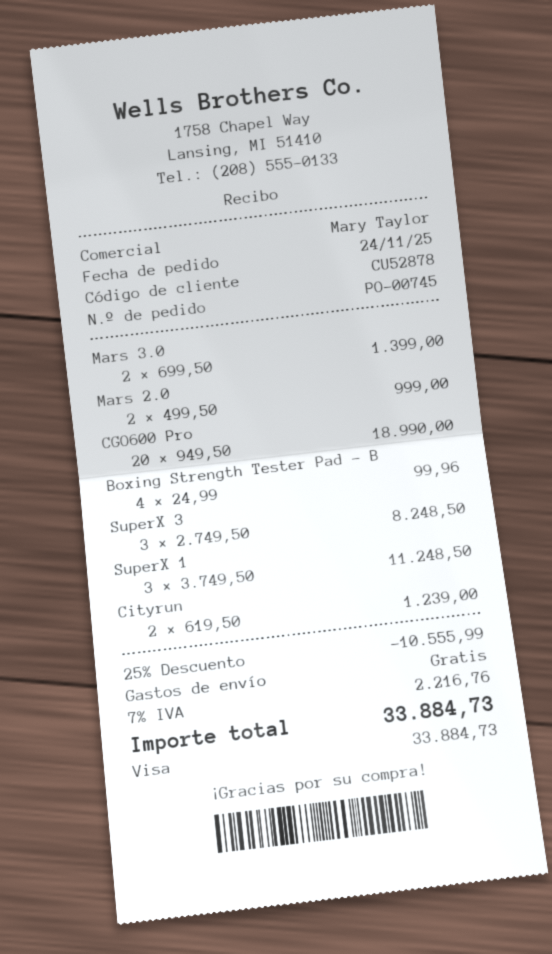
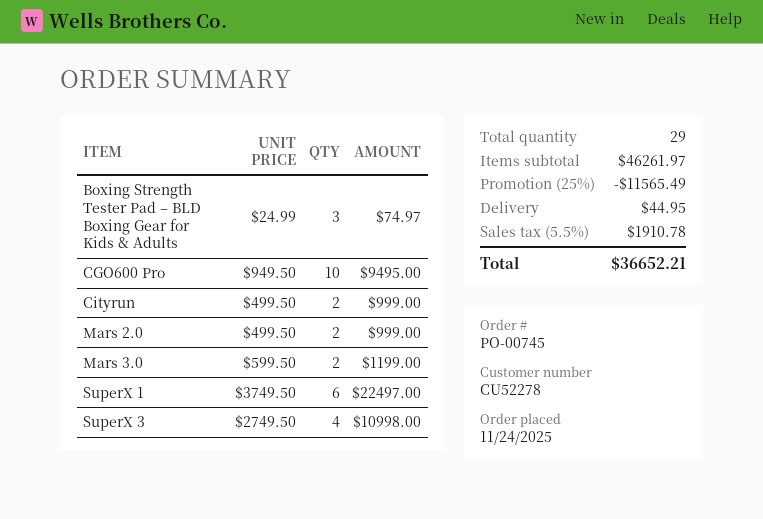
customer number: CU52878 -> CU52278
Mars 3.0: 2 x 699.50 = 1399.00 -> 2 x 599.50 = 1199.00
CGO600 Pro: 20 x 949.50 = 18990.00 -> 10 x 949.50 = 9495.00
Boxing Strength Tester Pad – B: 4 x 24.99 = 99.96 -> 3 x 24.99 = 74.97
SuperX 3: 3 x 2749.50 = 8248.50 -> 4 x 2749.50 = 10998.00
SuperX 1: 3 x 3749.50 = 11248.50 -> 6 x 3749.50 = 22497.00
Cityrun: 2 x 619.50 = 1239.00 -> 2 x 499.50 = 999.00
discount: 25% = 10555.99 -> 25% = 11565.49
shipping: 0.00 -> 44.95
tax: 7% = 2216.76 -> 5.5% = 1910.78
total: 33884.73 -> 36652.21

